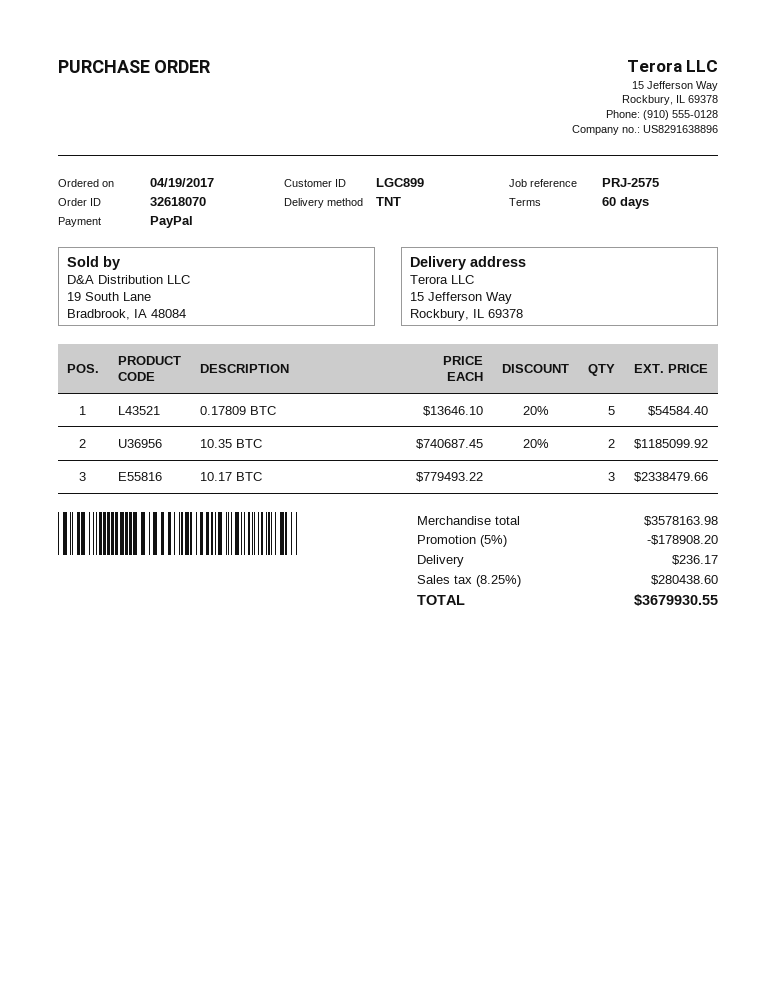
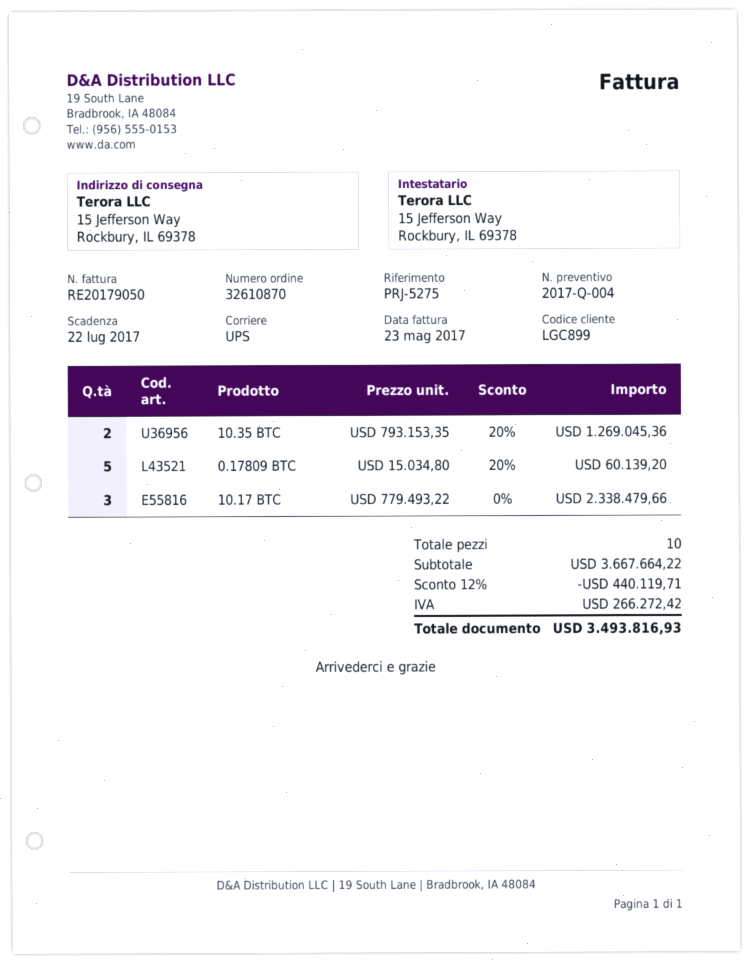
order number: 32618070 -> 32610870
reference: PRJ-2575 -> PRJ-5275
shipping method: TNT -> UPS
0.17809 BTC: 5 x 13646.10 - 20% = 54584.40 -> 5 x 15034.80 - 20% = 60139.20
10.35 BTC: 2 x 740687.45 - 20% = 1185099.92 -> 2 x 793153.35 - 20% = 1269045.36
subtotal: 3578163.98 -> 3667664.22
discount: 5% = 178908.20 -> 12% = 440119.71
shipping: 236.17 -> none
tax: 280438.60 -> 266272.42
total: 3679930.55 -> 3493816.93

